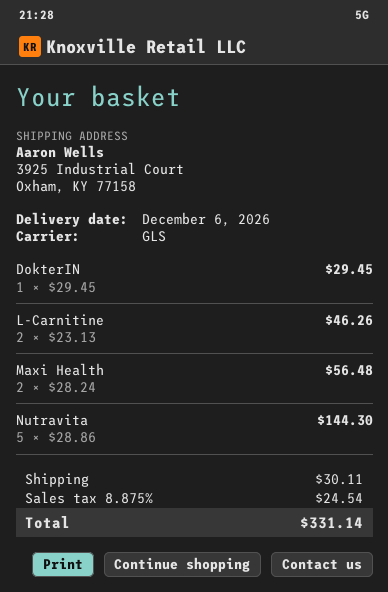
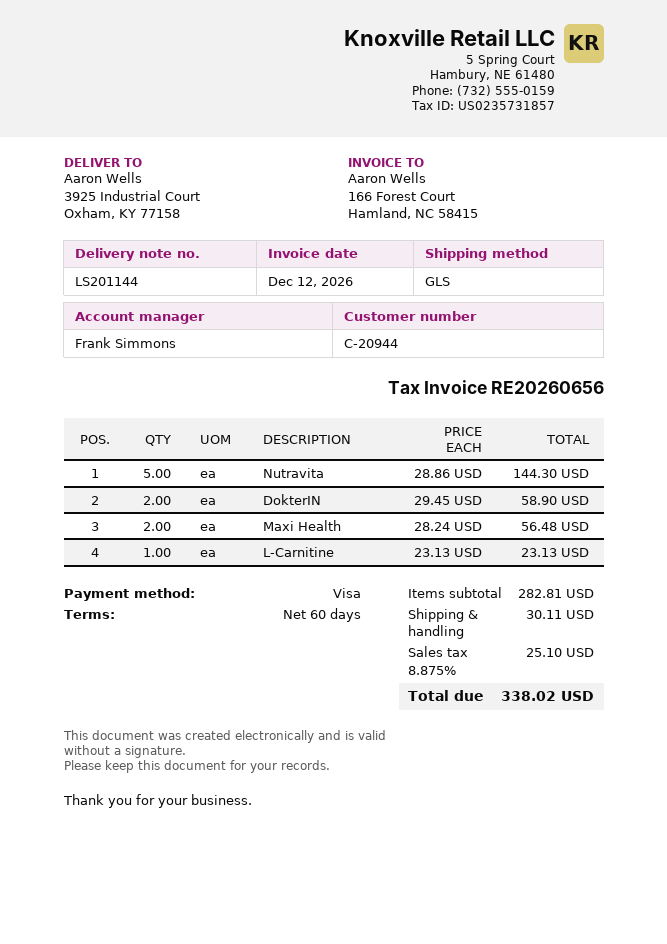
DokterIN: 1 x 29.45 = 29.45 -> 2 x 29.45 = 58.90
L-Carnitine: 2 x 23.13 = 46.26 -> 1 x 23.13 = 23.13
tax: 8.875% = 24.54 -> 8.875% = 25.10
total: 331.14 -> 338.02

